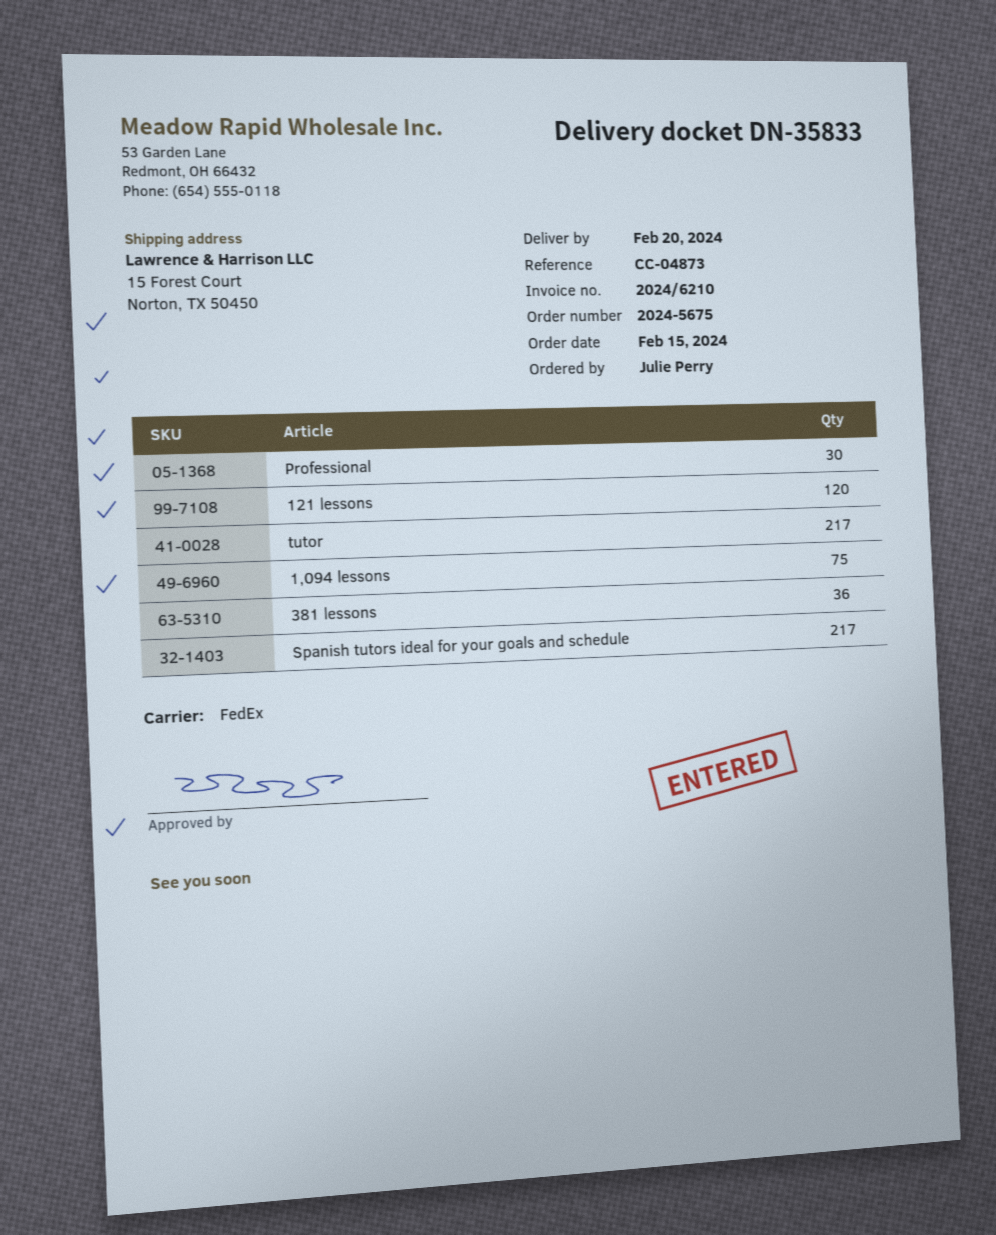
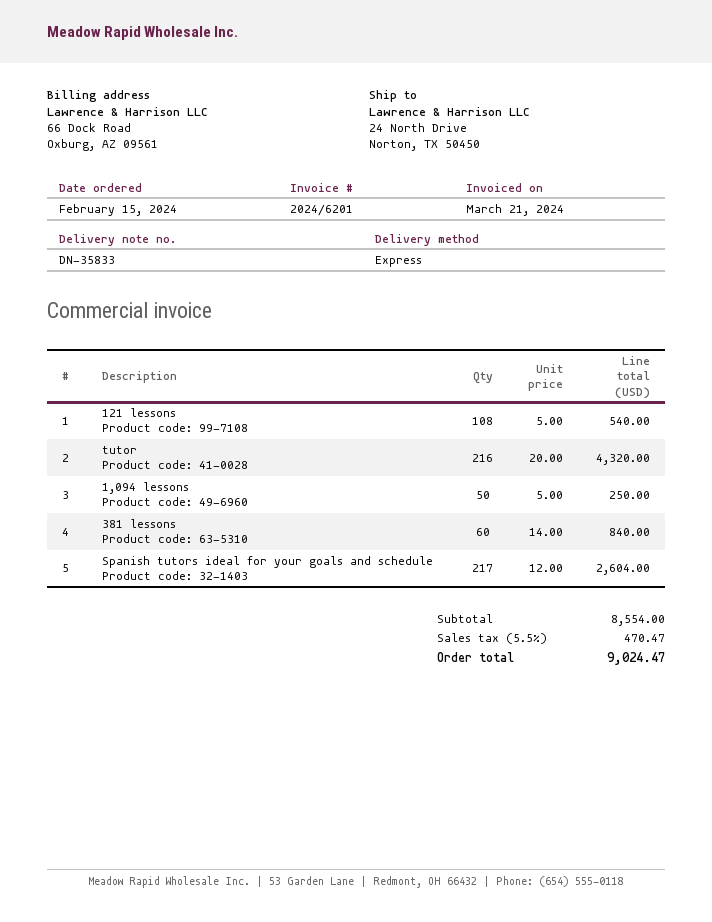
invoice number: 2024/6210 -> 2024/6201
shipping method: FedEx -> express
ship to: 15 Forest Court, Norton, TX 50450 -> 24 North Drive, Norton, TX 50450
Professional: 30 -> none
121 lessons: 120 -> 108
tutor: 217 -> 216
1,094 lessons: 75 -> 50
381 lessons: 36 -> 60

